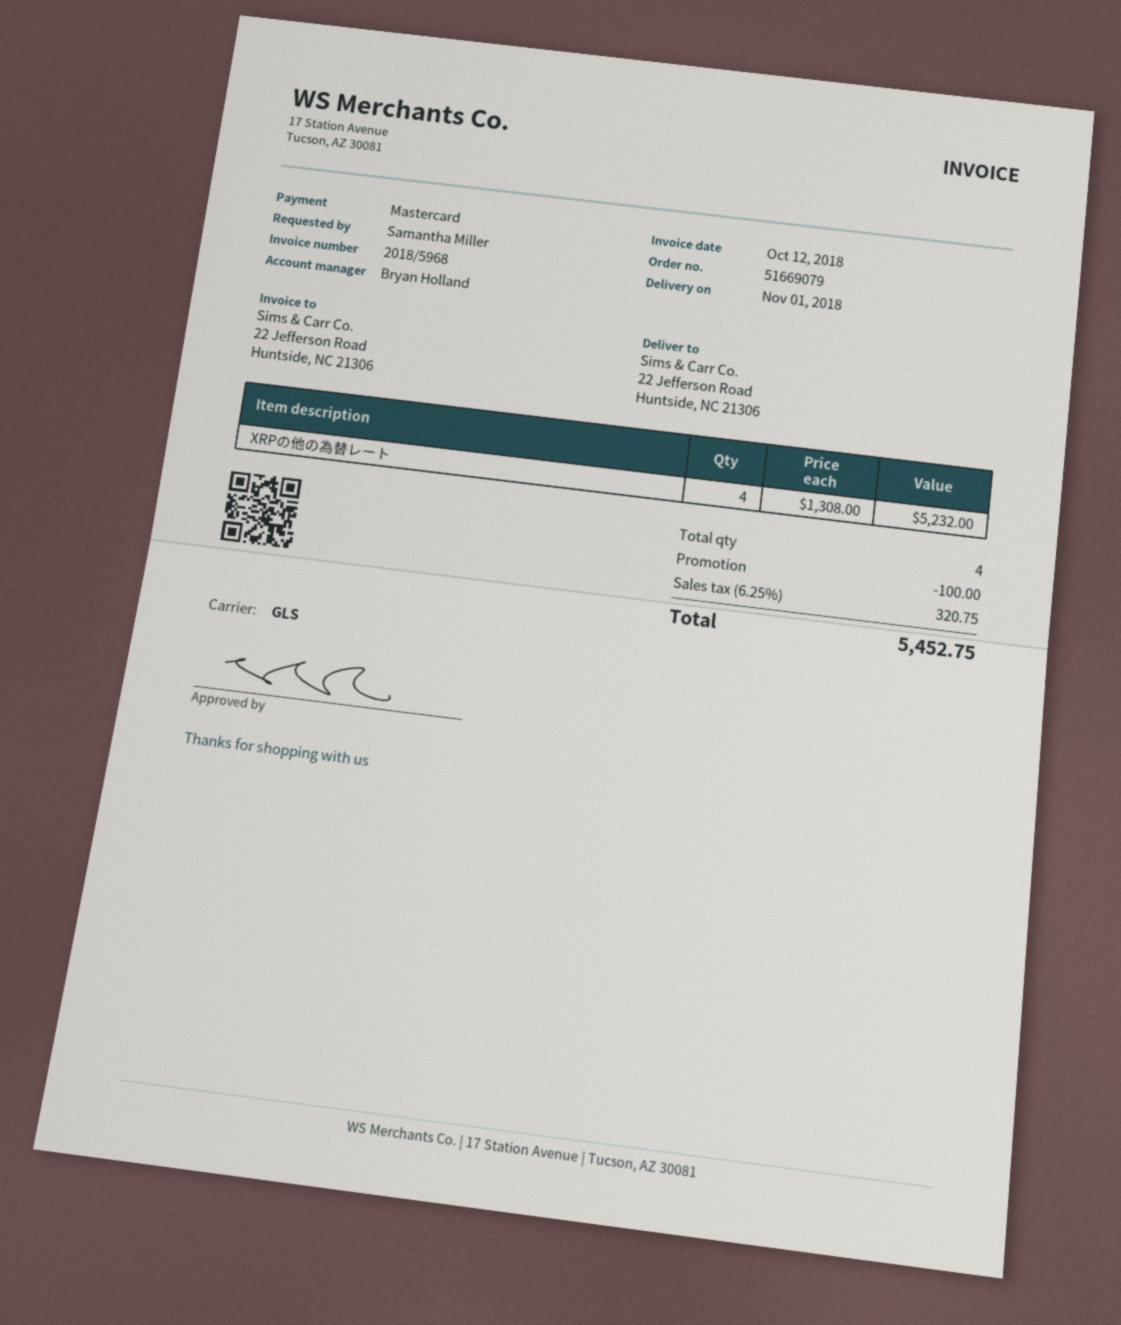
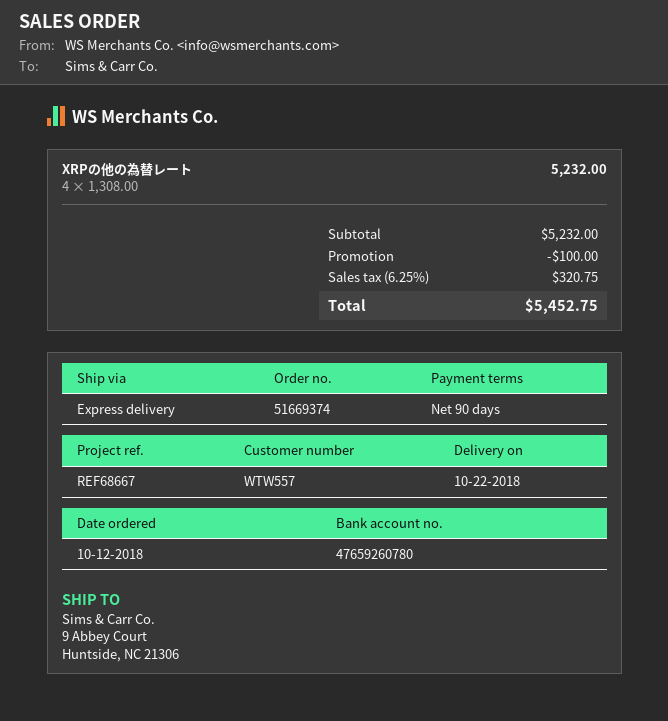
order number: 51669079 -> 51669374
delivery date: 2018-11-01 -> 2018-10-22
shipping method: GLS -> express
ship to: 22 Jefferson Road, Huntside, NC 21306 -> 9 Abbey Court, Huntside, NC 21306

